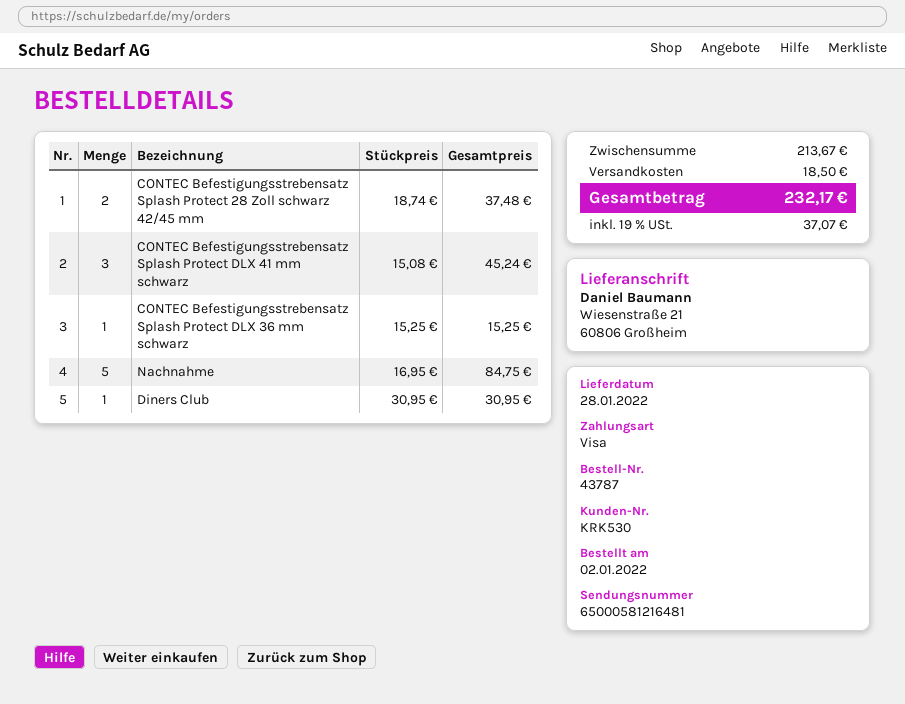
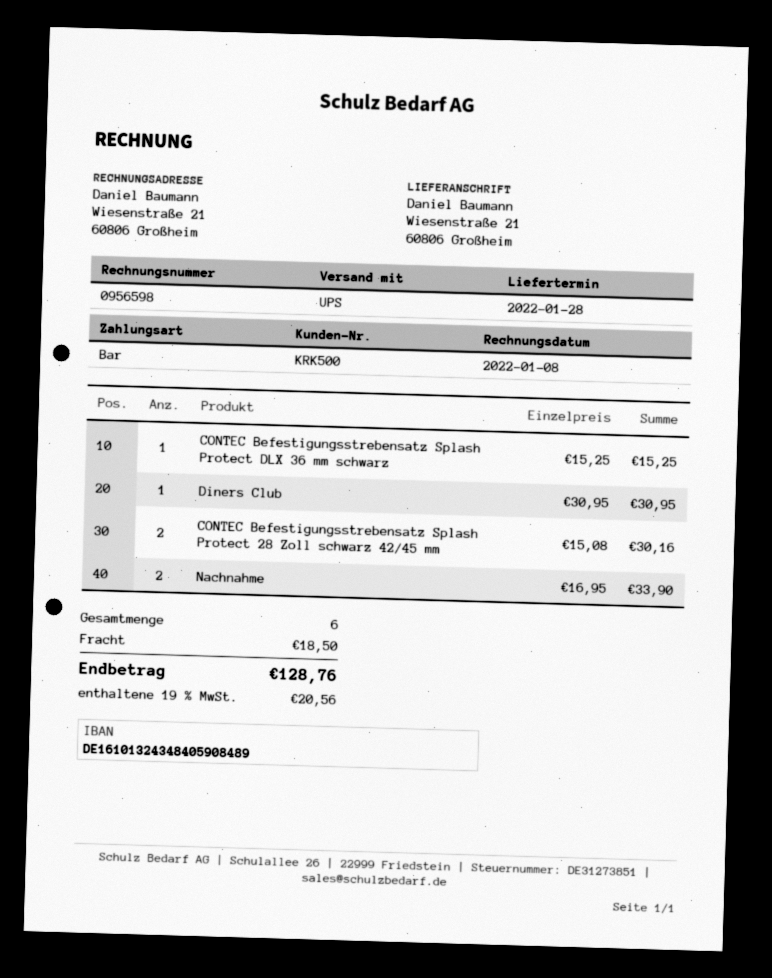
customer number: KRK530 -> KRK500
payment method: Visa -> cash
CONTEC Befestigungsstrebensatz Splash Protect 28 Zoll schwarz 42/45 mm: 2 x 18.74 = 37.48 -> 2 x 15.08 = 30.16
CONTEC Befestigungsstrebensatz Splash Protect DLX 41 mm schwarz: 3 x 15.08 = 45.24 -> none
Nachnahme: 5 x 16.95 = 84.75 -> 2 x 16.95 = 33.90
tax: 19% = 37.07 -> 19% = 20.56
total: 232.17 -> 128.76

